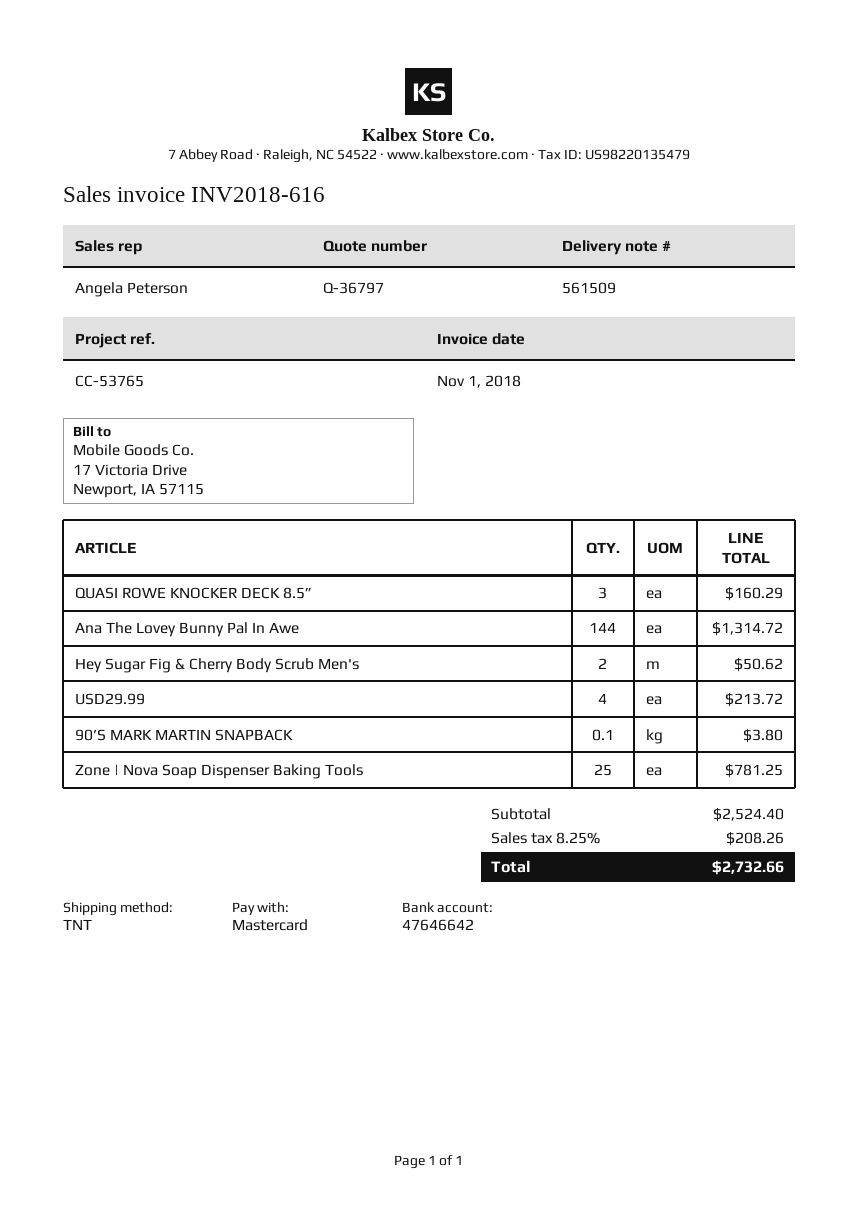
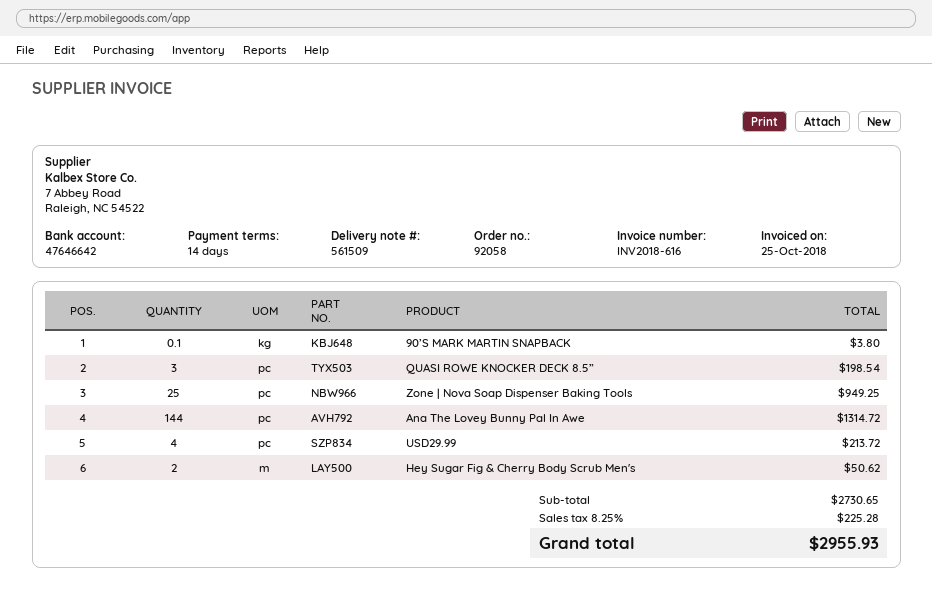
invoice date: 2018-11-01 -> 2018-10-25
QUASI ROWE KNOCKER DECK 8.5”: 3 for 160.29 -> 3 for 198.54
Zone | Nova Soap Dispenser Baking Tools: 25 for 781.25 -> 25 for 949.25
subtotal: 2524.40 -> 2730.65
tax: 8.25% = 208.26 -> 8.25% = 225.28
total: 2732.66 -> 2955.93

